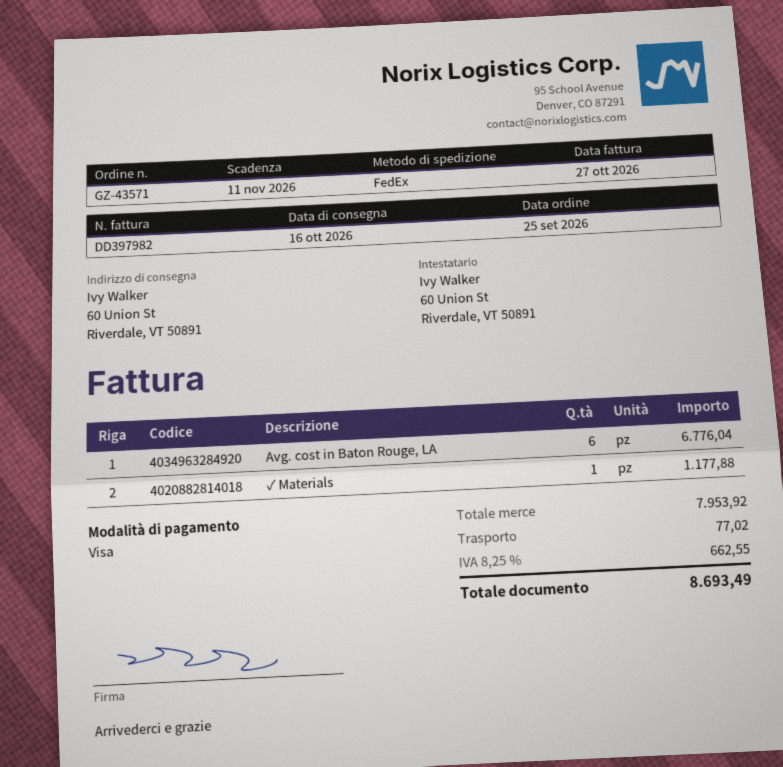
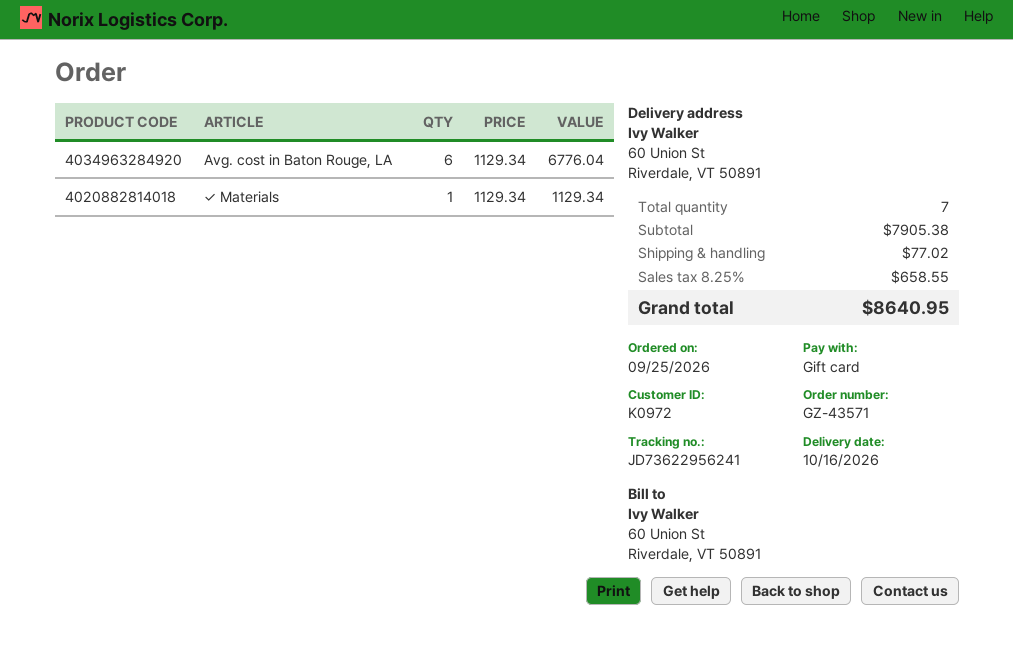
payment method: Visa -> gift card
✓ Materials: 1 for 1177.88 -> 1 for 1129.34
subtotal: 7953.92 -> 7905.38
tax: 8.25% = 662.55 -> 8.25% = 658.55
total: 8693.49 -> 8640.95

